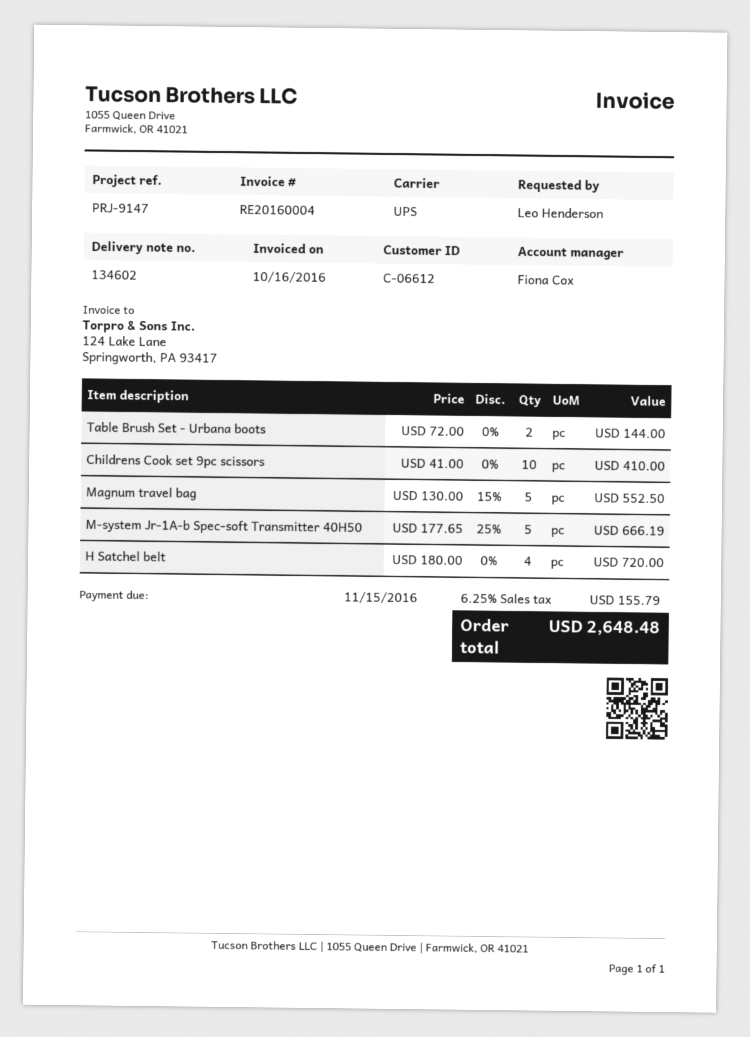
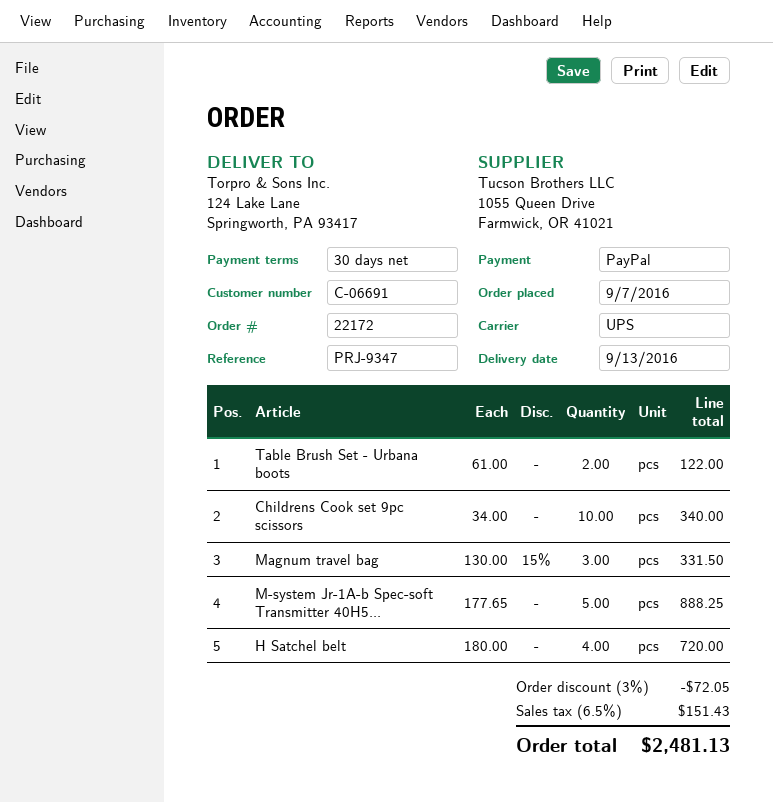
customer number: C-06612 -> C-06691
reference: PRJ-9147 -> PRJ-9347
Table Brush Set - Urbana boots: 2 x 72.00 = 144.00 -> 2 x 61.00 = 122.00
Childrens Cook set 9pc scissors: 10 x 41.00 = 410.00 -> 10 x 34.00 = 340.00
Magnum travel bag: 5 x 130.00 - 15% = 552.50 -> 3 x 130.00 - 15% = 331.50
M-system Jr-1A-b Spec-soft Transmitter 40H50: 5 x 177.65 - 25% = 666.19 -> 5 x 177.65 = 888.25
discount: none -> 3% = 72.05
tax: 6.25% = 155.79 -> 6.5% = 151.43
total: 2648.48 -> 2481.13

